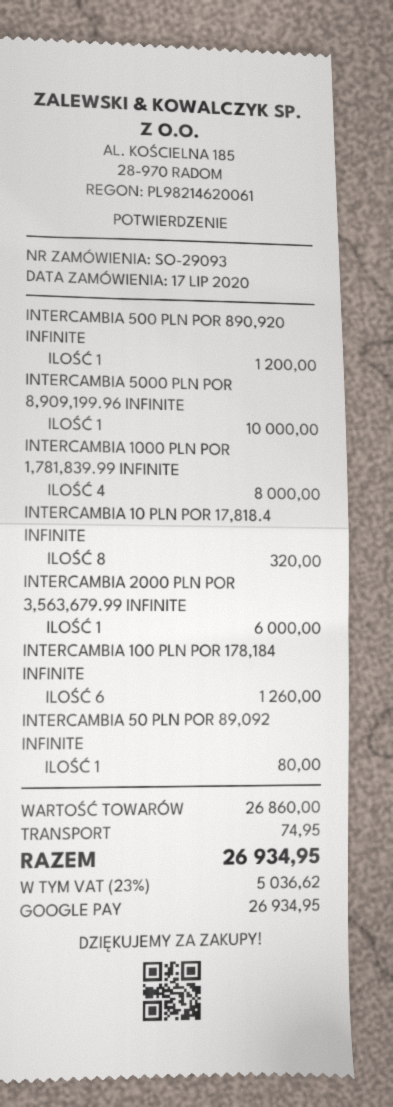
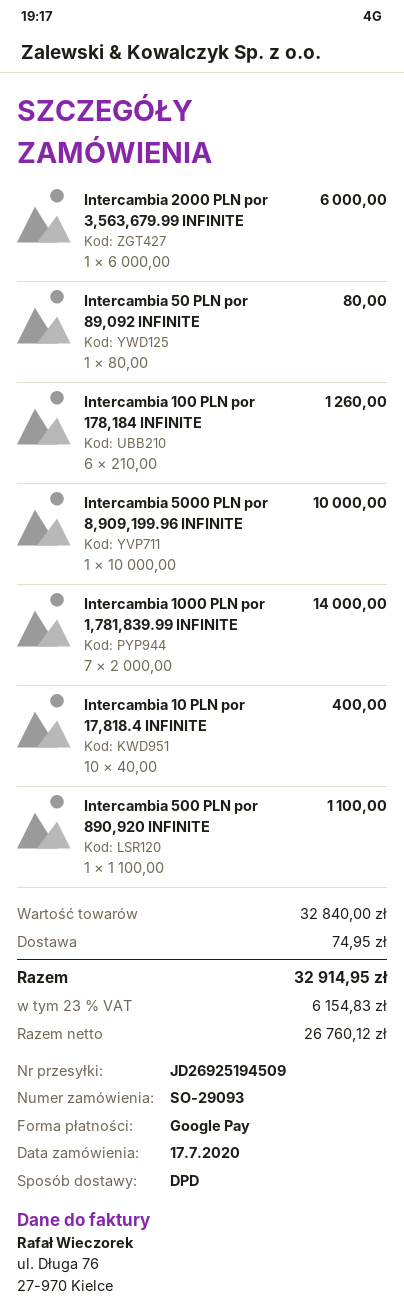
INTERCAMBIA 500 PLN POR 890,920 INFINITE: 1 for 1200.00 -> 1 for 1100.00
INTERCAMBIA 1000 PLN POR 1,781,839.99 INFINITE: 4 for 8000.00 -> 7 for 14000.00
INTERCAMBIA 10 PLN POR 17,818.4 INFINITE: 8 for 320.00 -> 10 for 400.00
subtotal: 26860.00 -> 32840.00
tax: 23% = 5036.62 -> 23% = 6154.83
total: 26934.95 -> 32914.95

